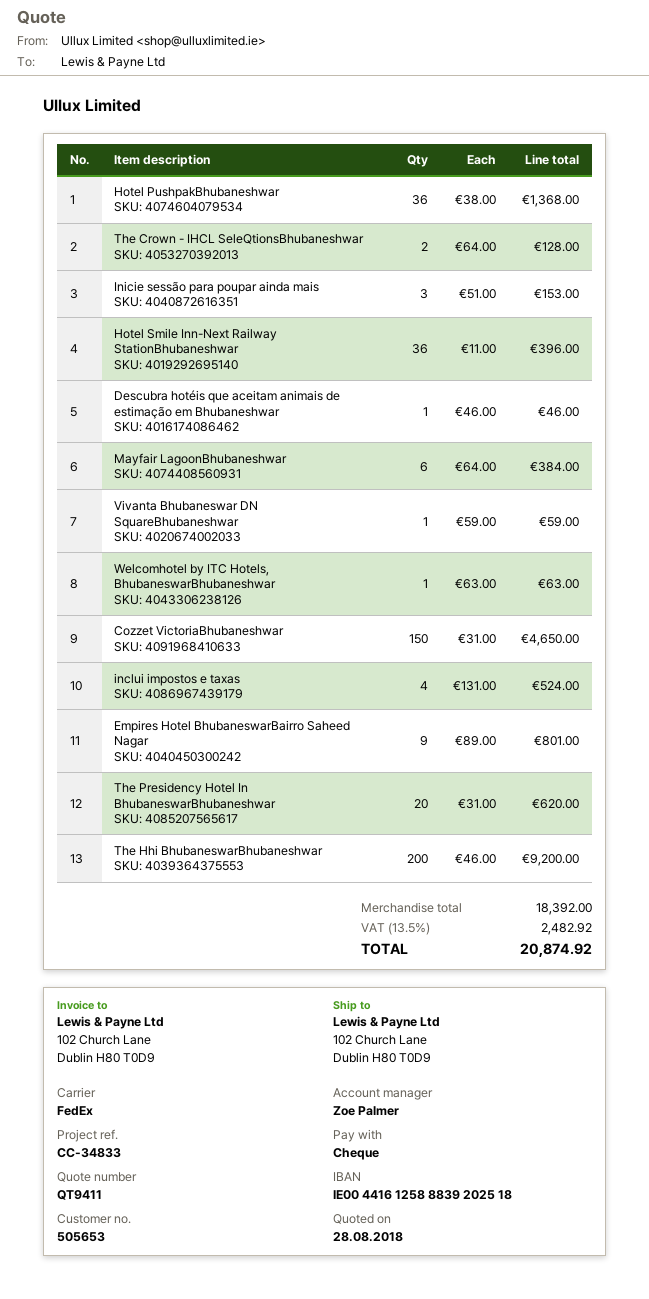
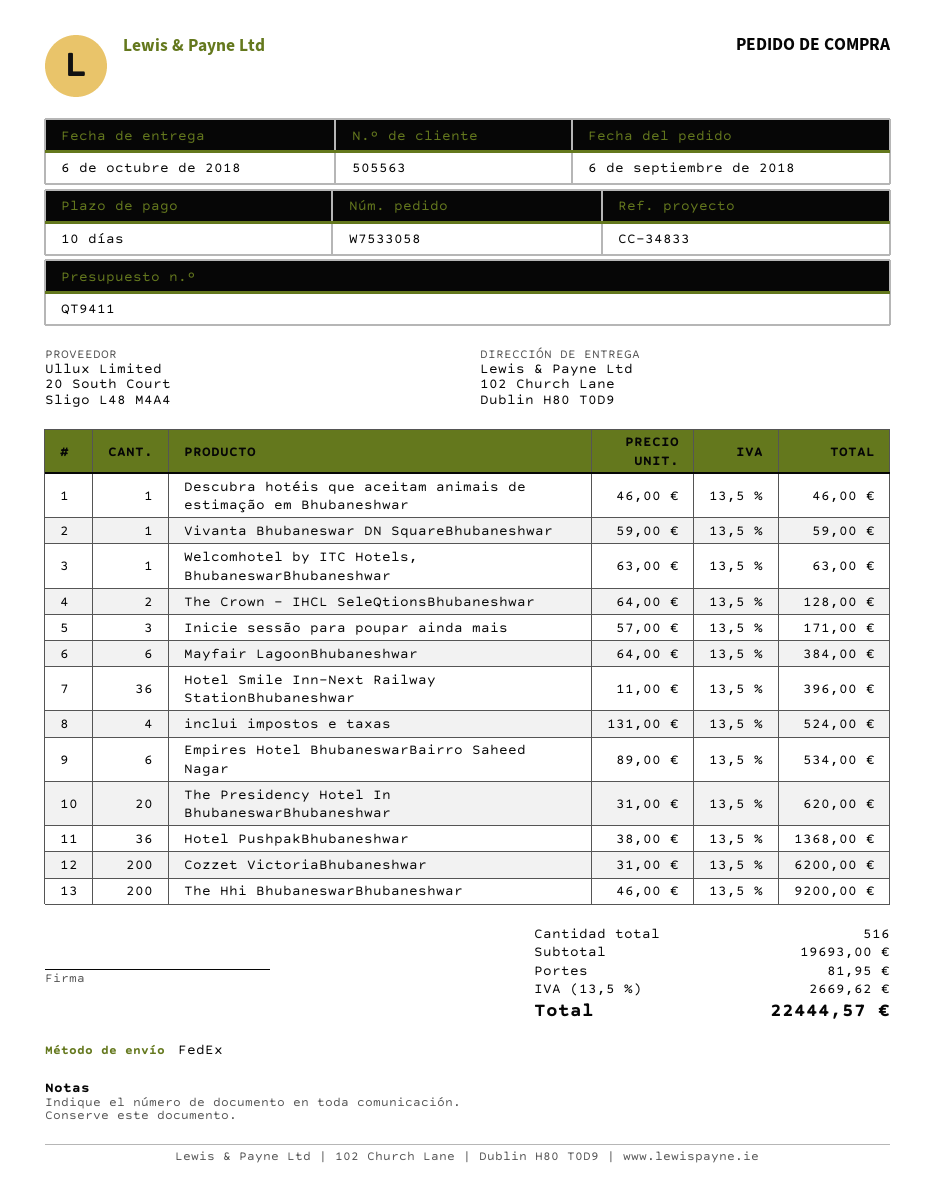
customer number: 505653 -> 505563
Inicie sessão para poupar ainda mais: 3 x 51.00 = 153.00 -> 3 x 57.00 = 171.00
Cozzet VictoriaBhubaneshwar: 150 x 31.00 = 4650.00 -> 200 x 31.00 = 6200.00
Empires Hotel BhubaneswarBairro Saheed Nagar: 9 x 89.00 = 801.00 -> 6 x 89.00 = 534.00
subtotal: 18392.00 -> 19693.00
shipping: none -> 81.95
tax: 13.5% = 2482.92 -> 13.5% = 2669.62
total: 20874.92 -> 22444.57

